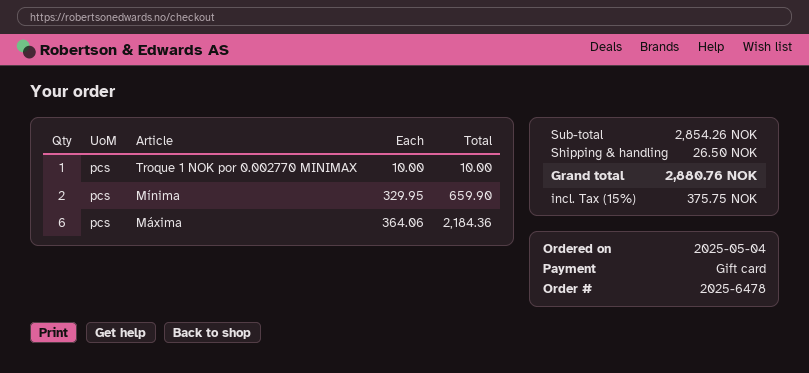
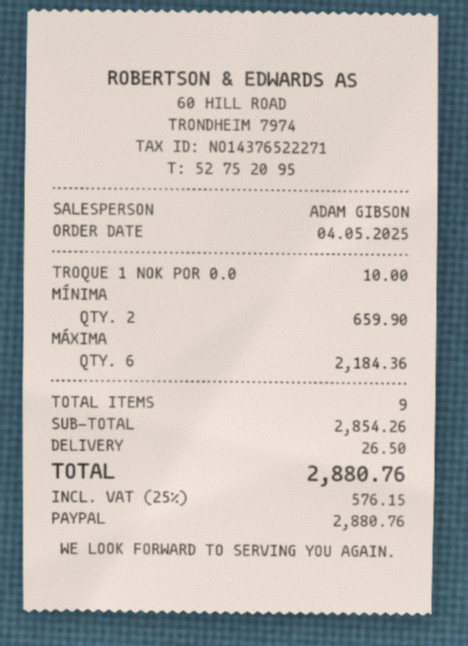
payment method: gift card -> PayPal
tax: 15% = 375.75 -> 25% = 576.15

